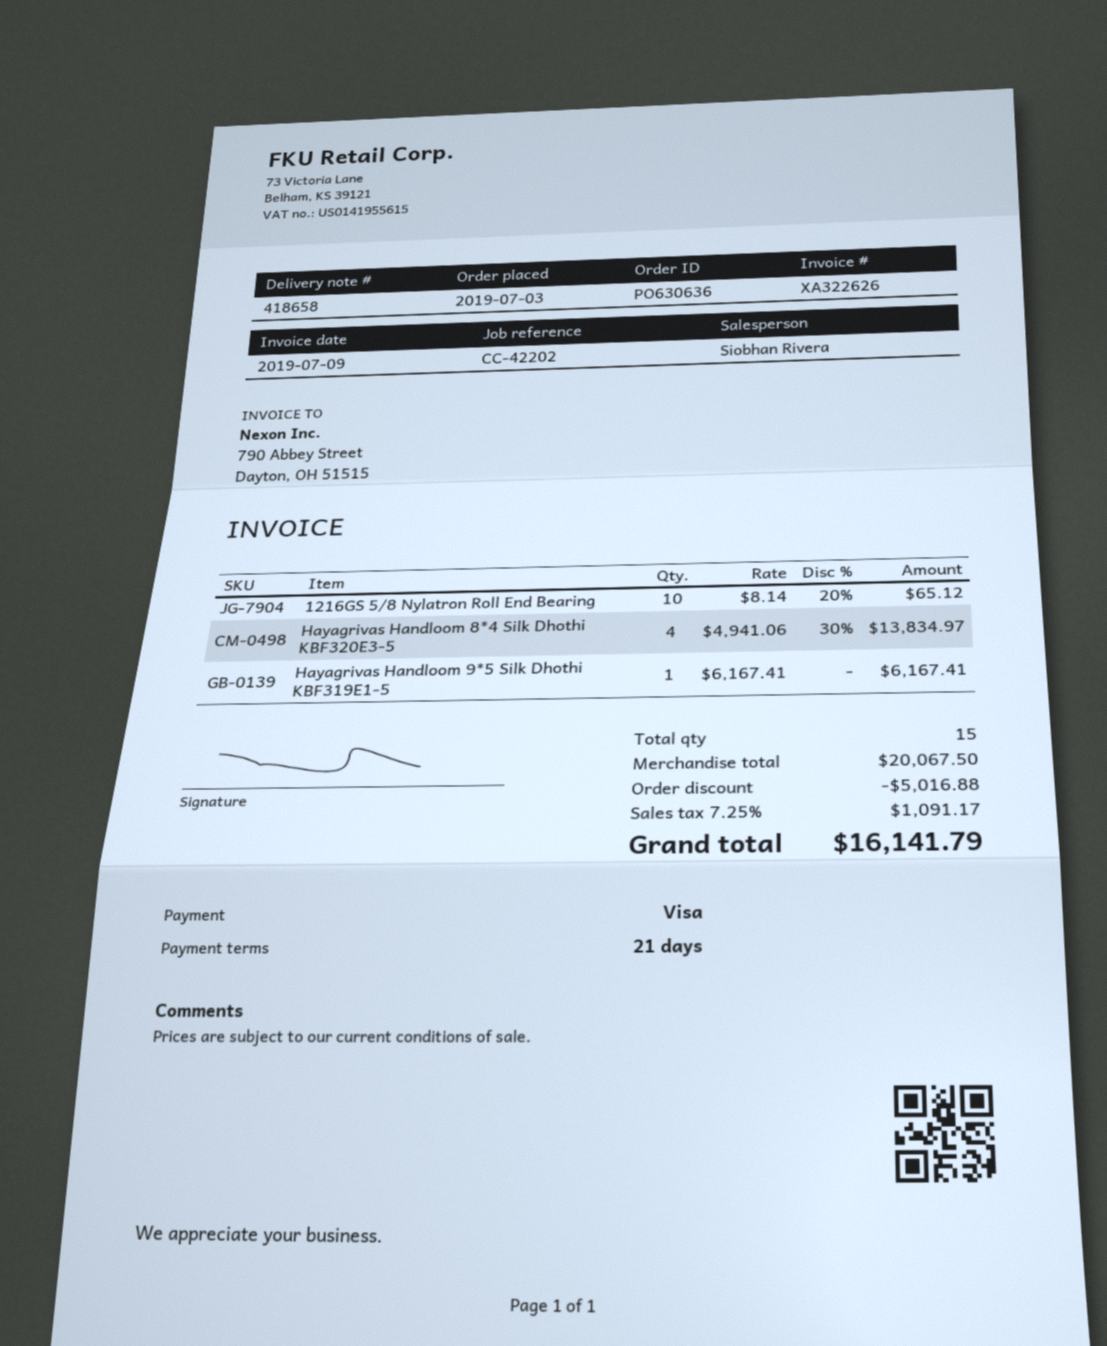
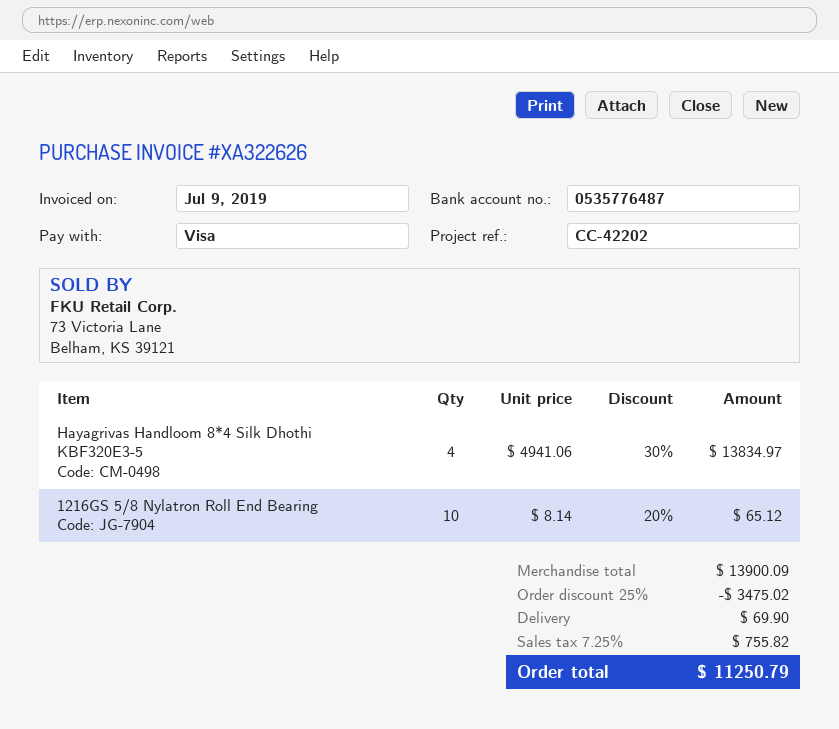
Hayagrivas Handloom 9*5 Silk Dhothi KBF319E1-5: 1 x 6167.41 = 6167.41 -> none
subtotal: 20067.50 -> 13900.09
discount: 5016.88 -> 3475.02
shipping: none -> 69.90
tax: 7.25% = 1091.17 -> 7.25% = 755.82
total: 16141.79 -> 11250.79

